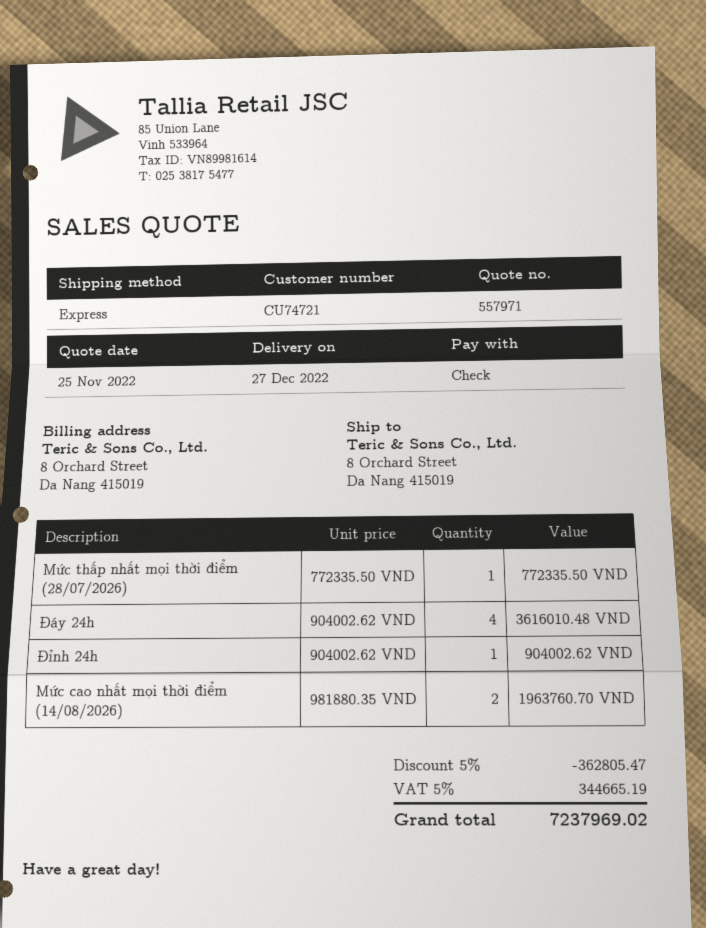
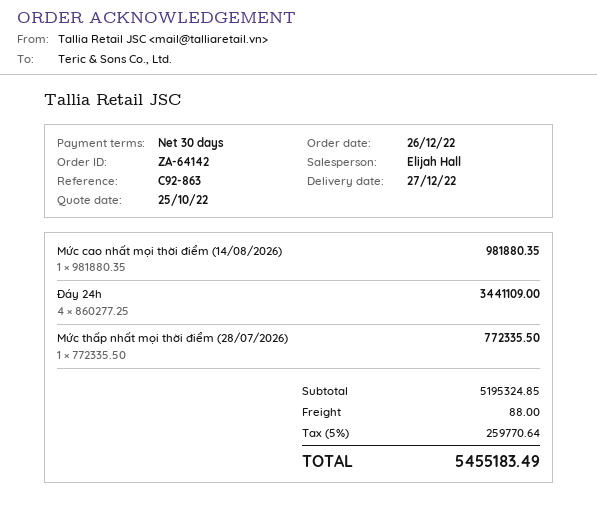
quote date: 2022-11-25 -> 2022-10-25
Đáy 24h: 4 x 904002.62 = 3616010.48 -> 4 x 860277.25 = 3441109.00
Đỉnh 24h: 1 x 904002.62 = 904002.62 -> none
Mức cao nhất mọi thời điểm (14/08/2026): 2 x 981880.35 = 1963760.70 -> 1 x 981880.35 = 981880.35
discount: 5% = 362805.47 -> none
shipping: none -> 88.00
tax: 5% = 344665.19 -> 5% = 259770.64
total: 7237969.02 -> 5455183.49

